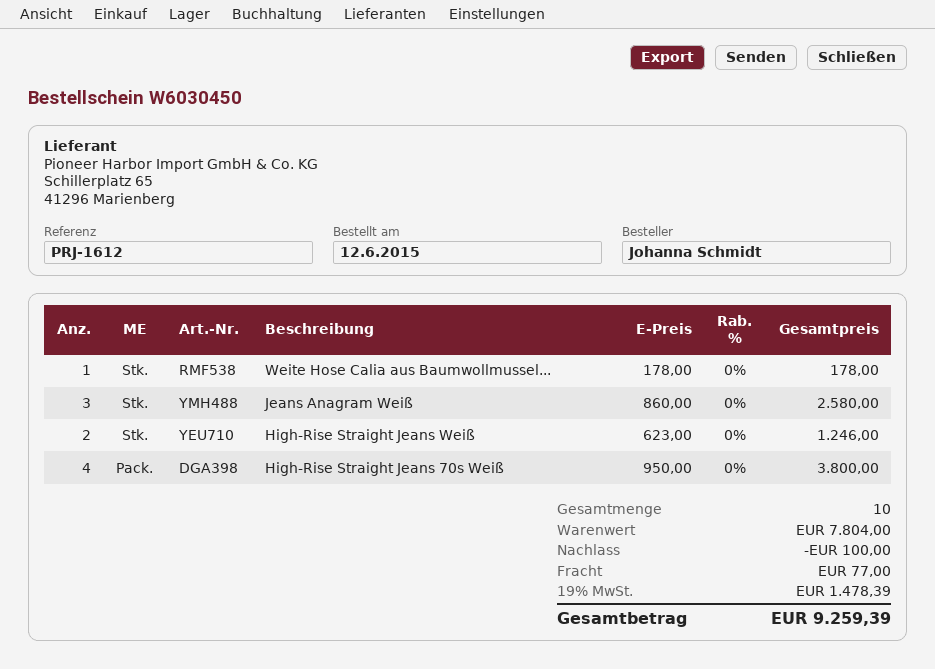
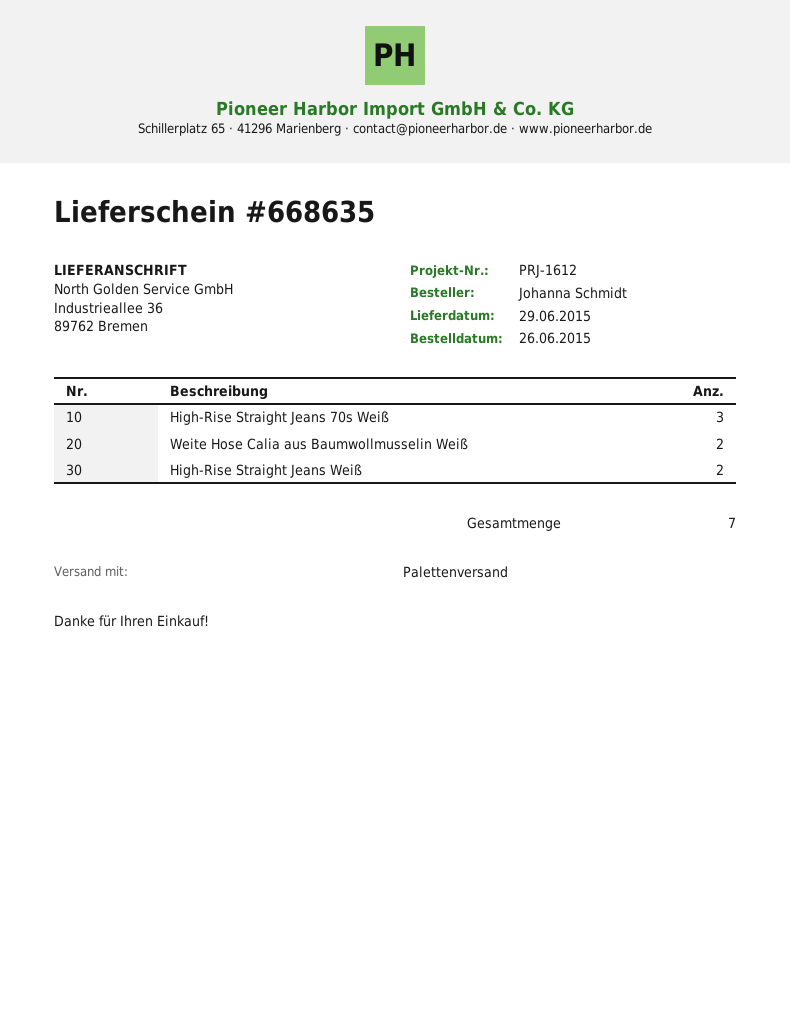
order date: 2015-06-12 -> 2015-06-26
Weite Hose Calia aus Baumwollmussel...: 1 -> 2
Jeans Anagram Weiß: 3 -> none
High-Rise Straight Jeans 70s Weiß: 4 -> 3
total quantity: 10 -> 7

